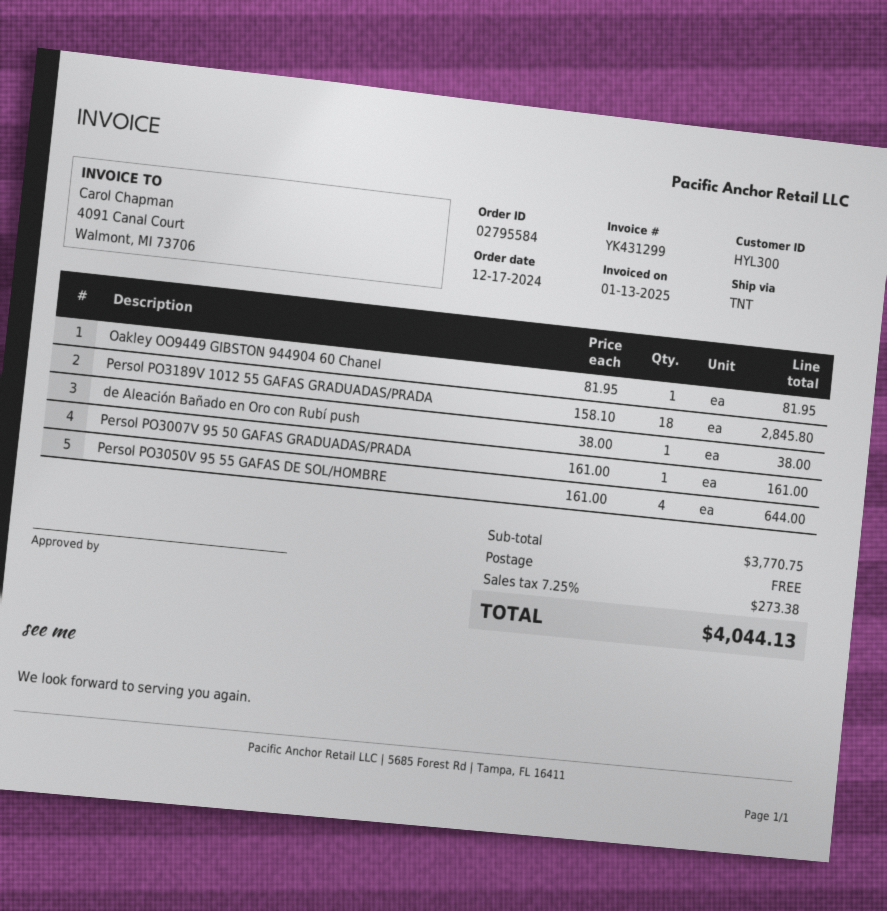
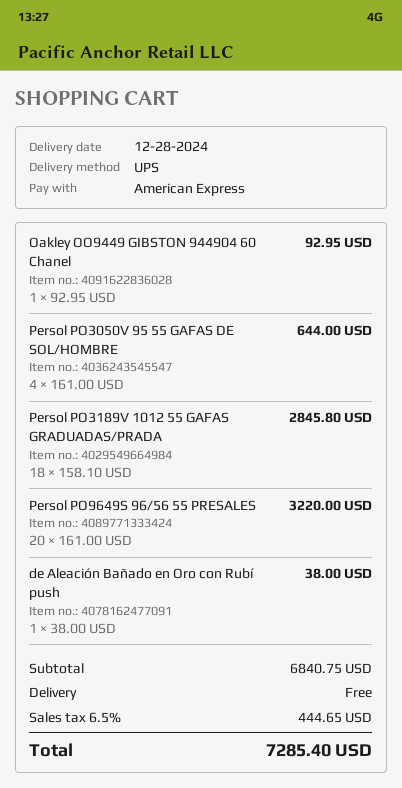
shipping method: TNT -> UPS
Oakley OO9449 GIBSTON 944904 60 Chanel: 1 x 81.95 = 81.95 -> 1 x 92.95 = 92.95
Persol PO3007V 95 50 GAFAS GRADUADAS/PRADA: 1 x 161.00 = 161.00 -> none
Persol PO9649S 96/56 55 PRESALES: none -> 20 x 161.00 = 3220.00
subtotal: 3770.75 -> 6840.75
tax: 7.25% = 273.38 -> 6.5% = 444.65
total: 4044.13 -> 7285.40

